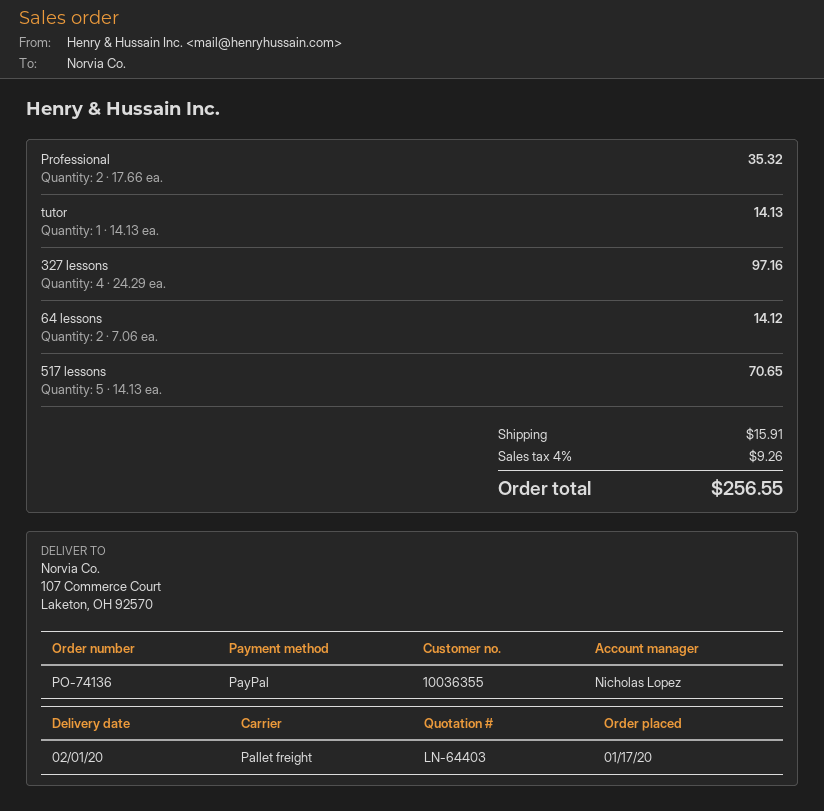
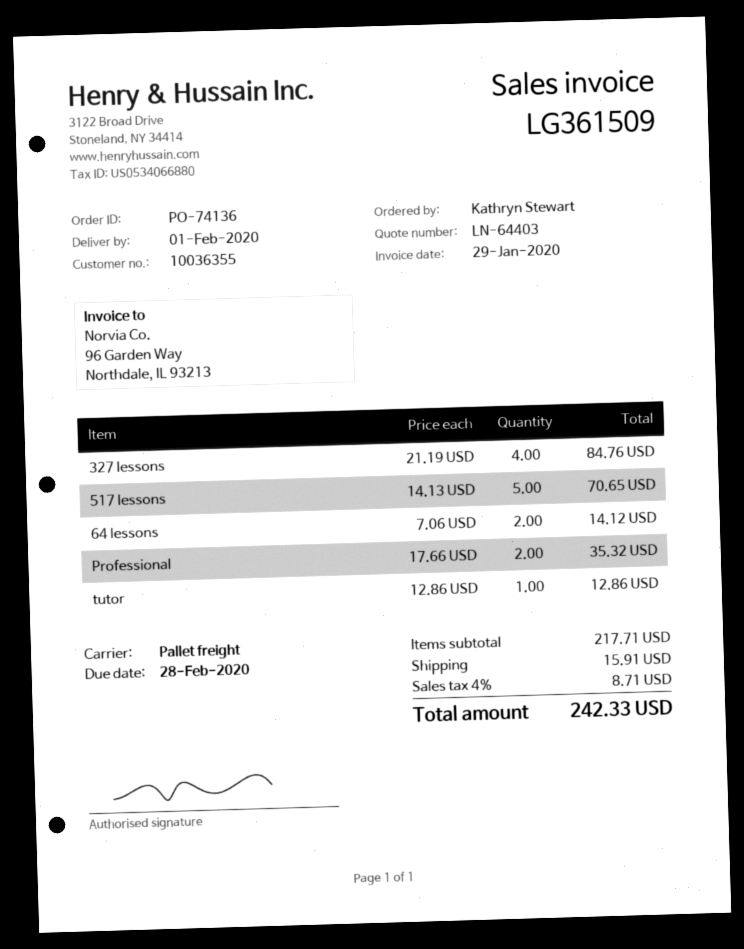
tutor: 1 x 14.13 = 14.13 -> 1 x 12.86 = 12.86
327 lessons: 4 x 24.29 = 97.16 -> 4 x 21.19 = 84.76
tax: 4% = 9.26 -> 4% = 8.71
total: 256.55 -> 242.33

